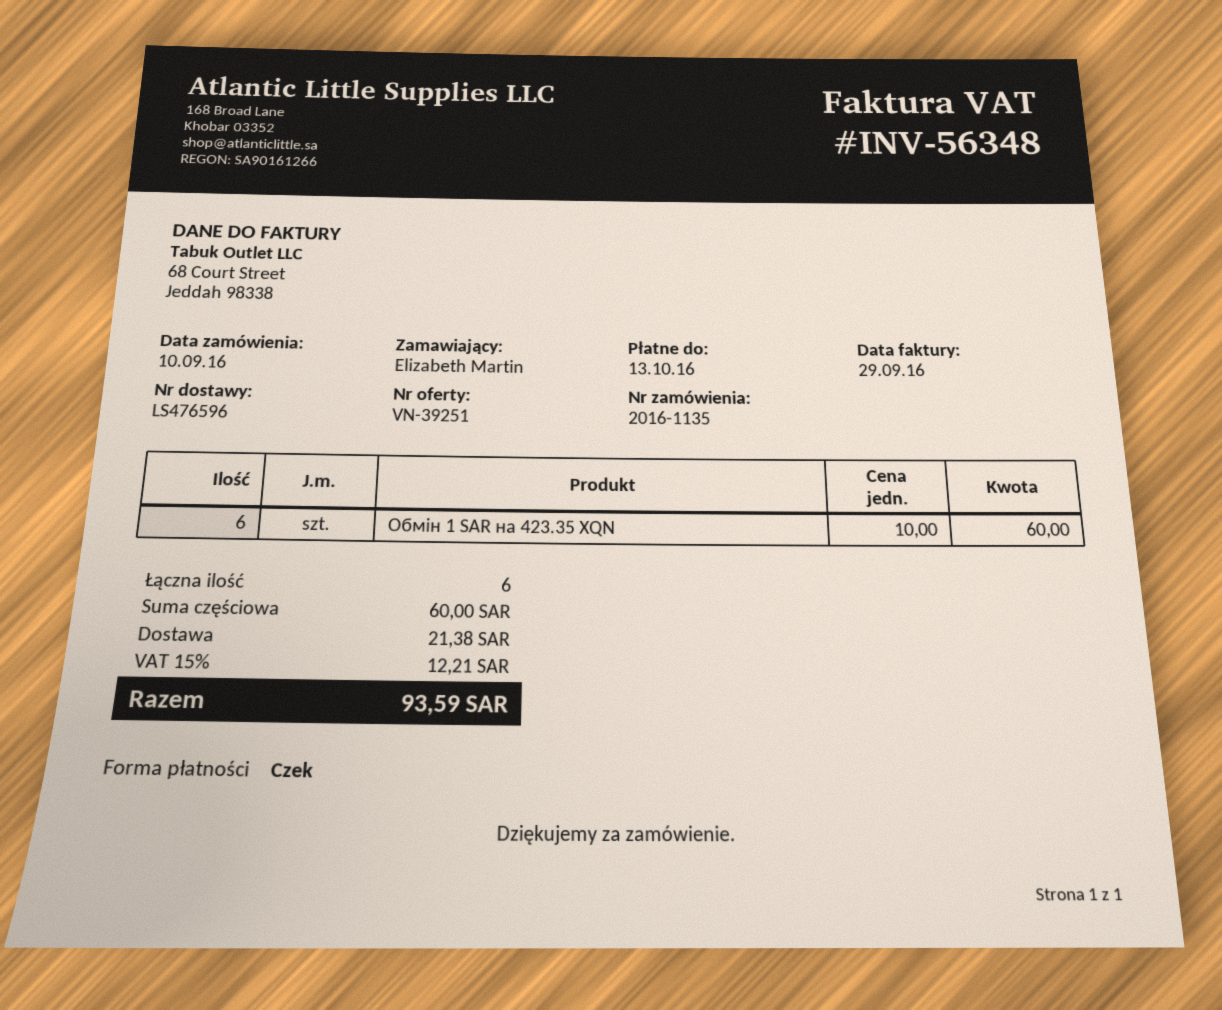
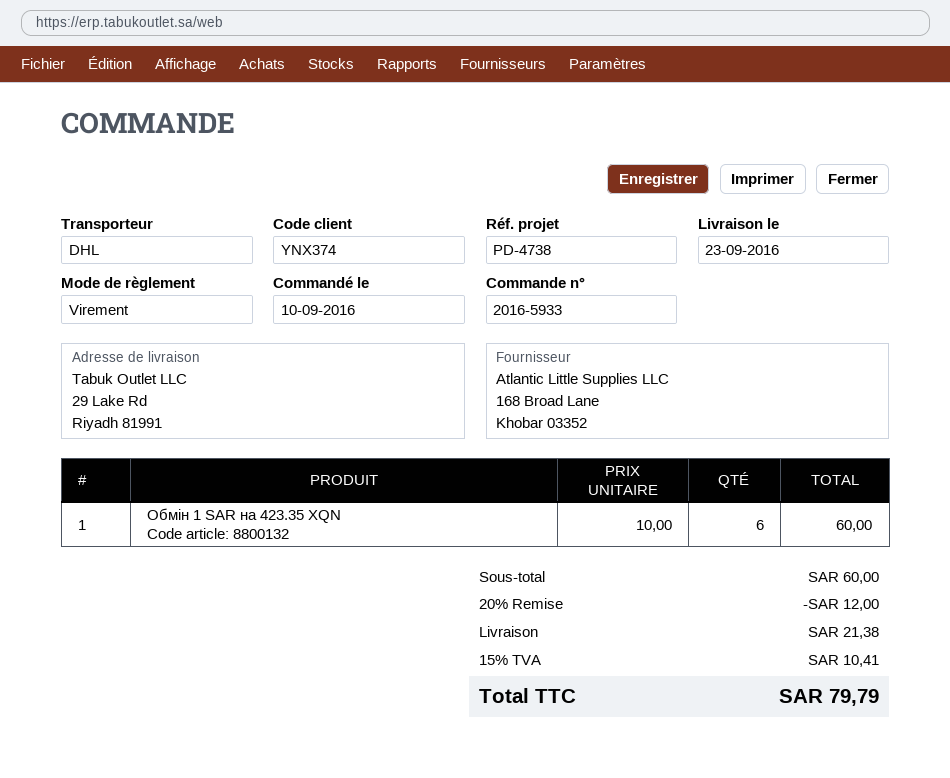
order number: 2016-1135 -> 2016-5933
payment method: cheque -> bank transfer
discount: none -> 20% = 12.00
tax: 15% = 12.21 -> 15% = 10.41
total: 93.59 -> 79.79

